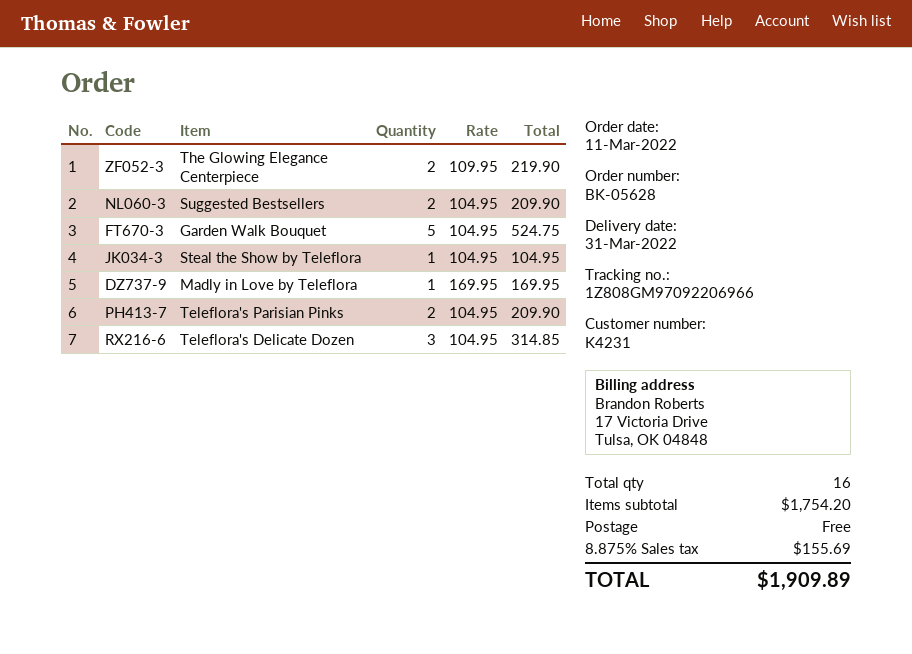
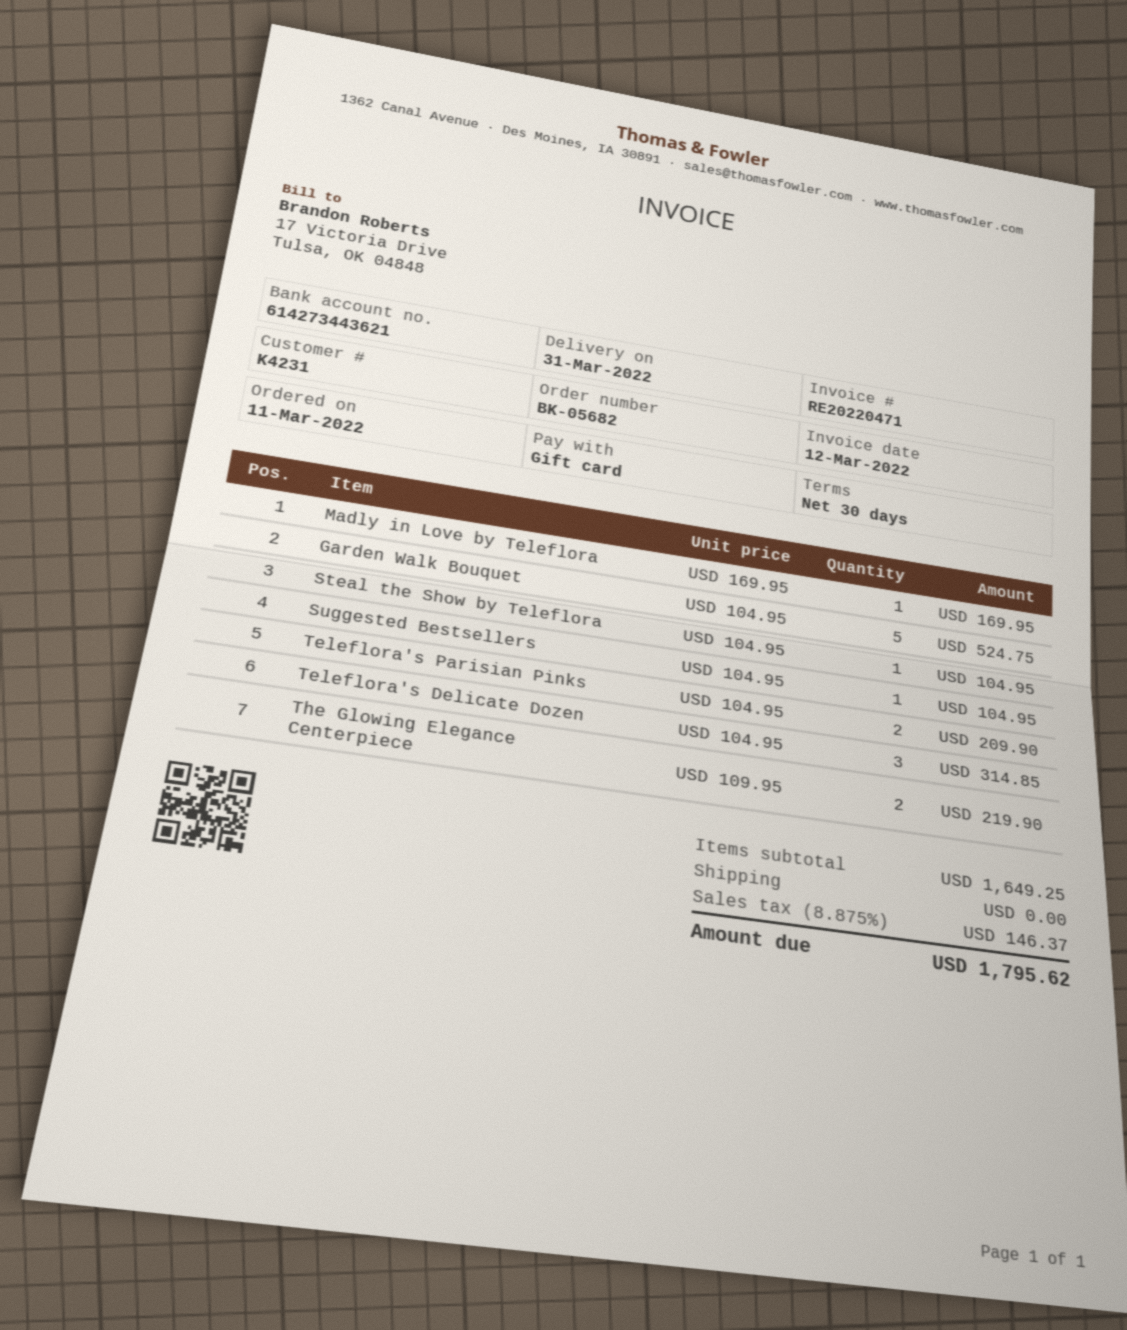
order number: BK-05628 -> BK-05682
Suggested Bestsellers: 2 x 104.95 = 209.90 -> 1 x 104.95 = 104.95
subtotal: 1754.20 -> 1649.25
tax: 8.875% = 155.69 -> 8.875% = 146.37
total: 1909.89 -> 1795.62

